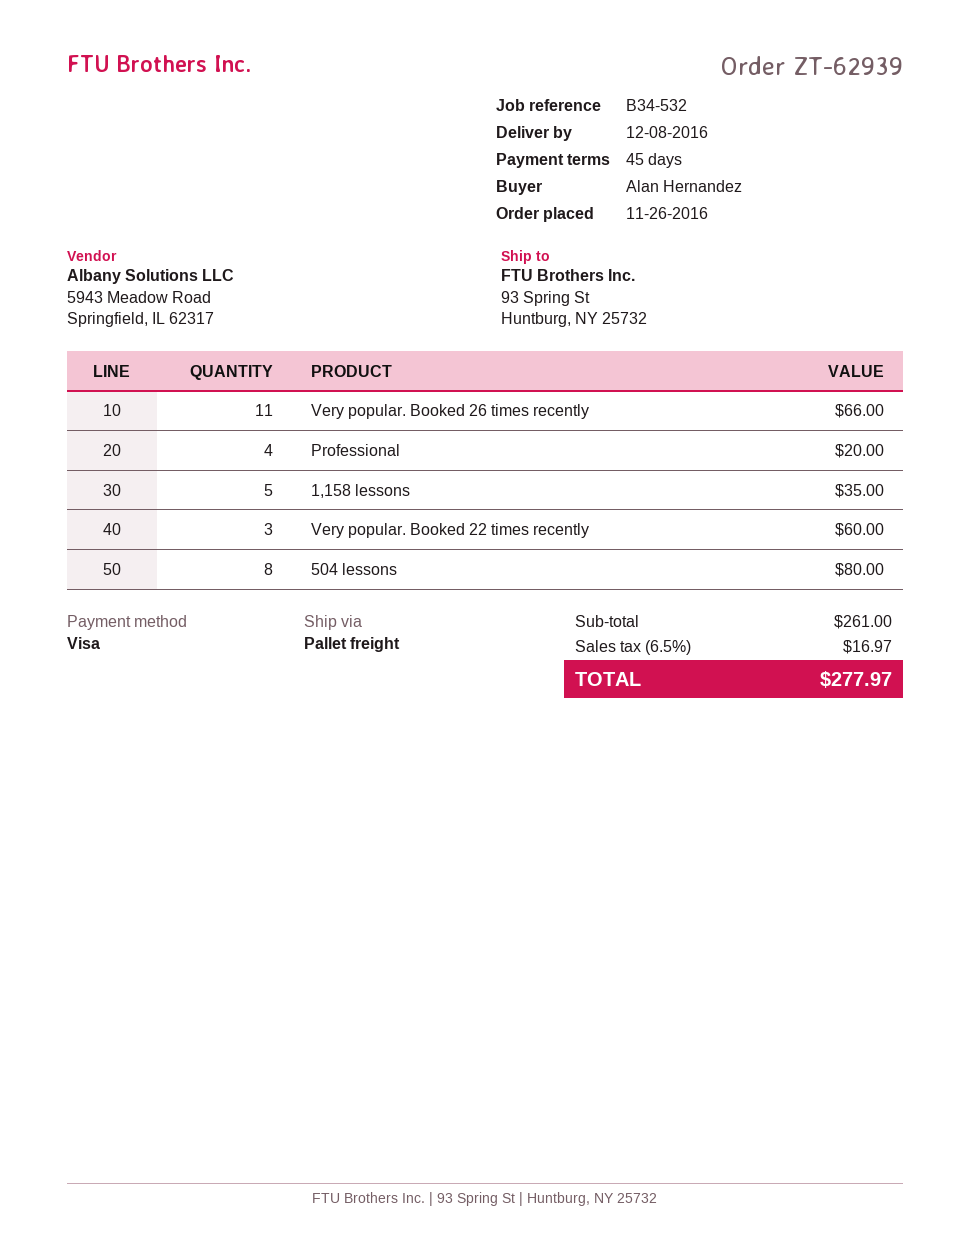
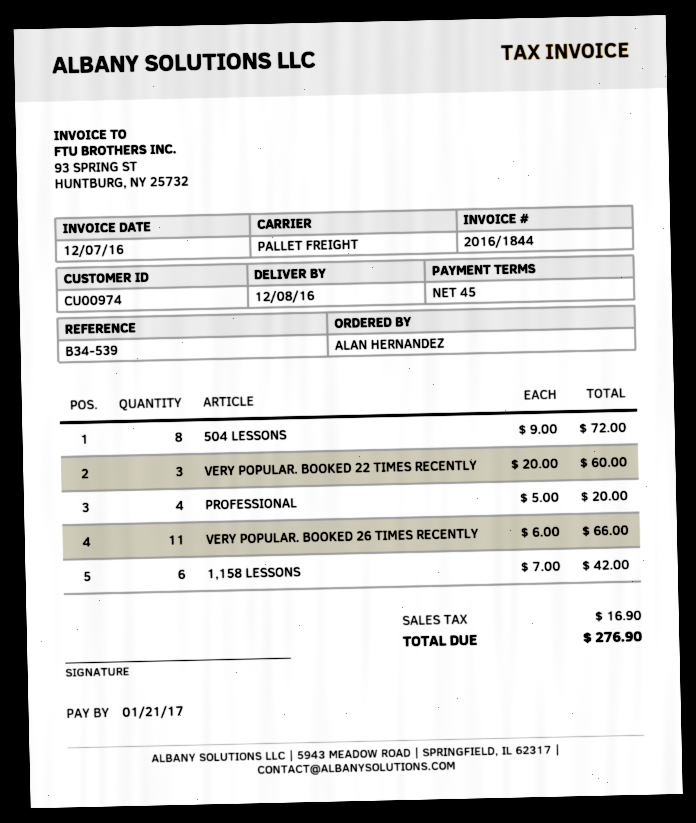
reference: B34-532 -> B34-539
1,158 lessons: 5 for 35.00 -> 6 for 42.00
504 lessons: 8 for 80.00 -> 8 for 72.00
tax: 16.97 -> 16.90
total: 277.97 -> 276.90

